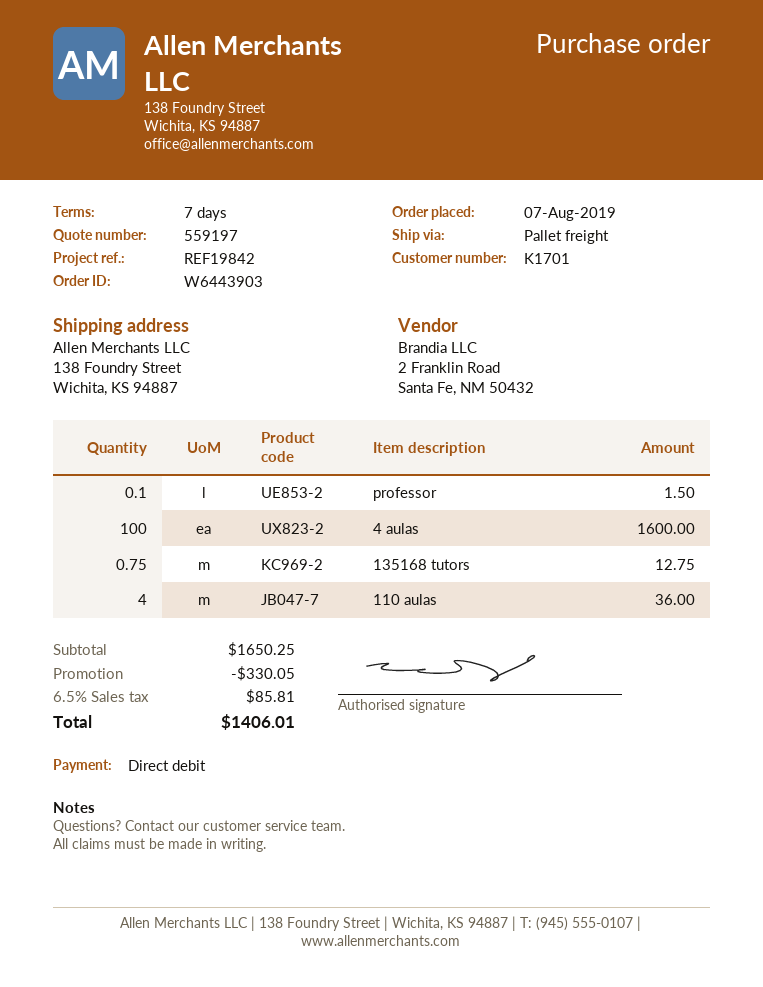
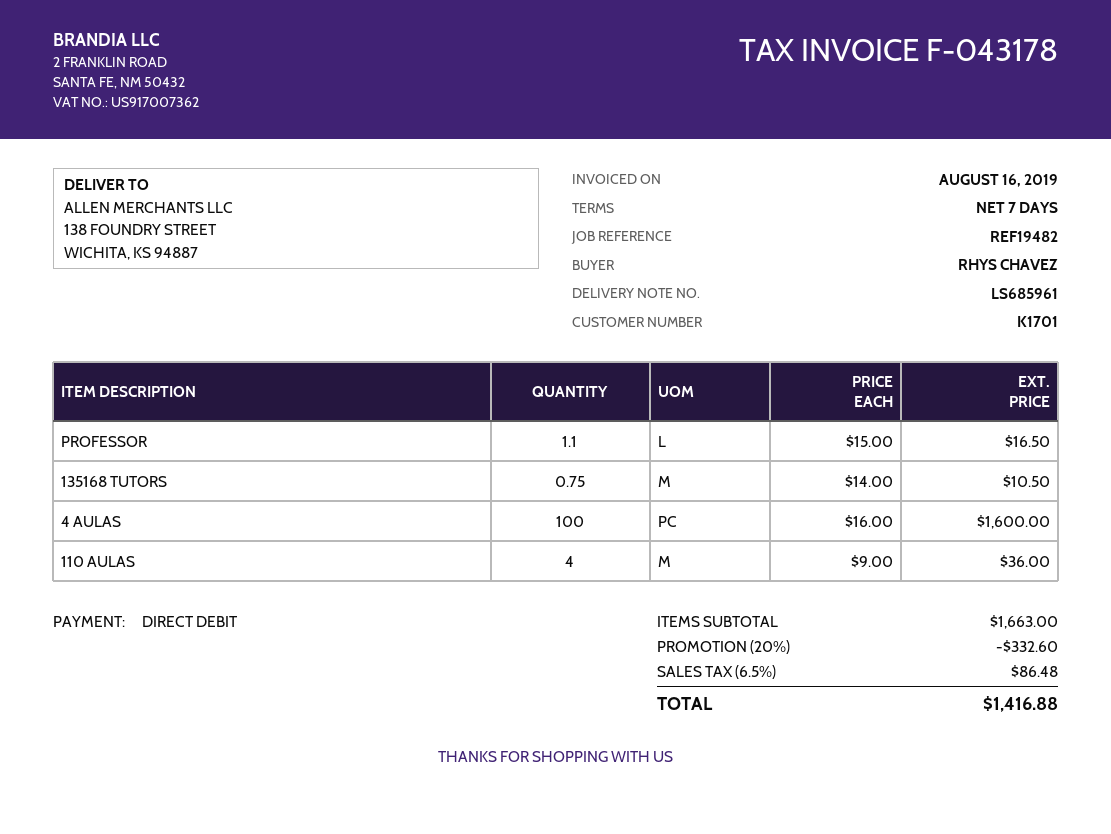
reference: REF19842 -> REF19482
professor: 0.1 for 1.50 -> 1.1 for 16.50
135168 tutors: 0.75 for 12.75 -> 0.75 for 10.50
subtotal: 1650.25 -> 1663.00
discount: 330.05 -> 332.60
tax: 6.5% = 85.81 -> 6.5% = 86.48
total: 1406.01 -> 1416.88

